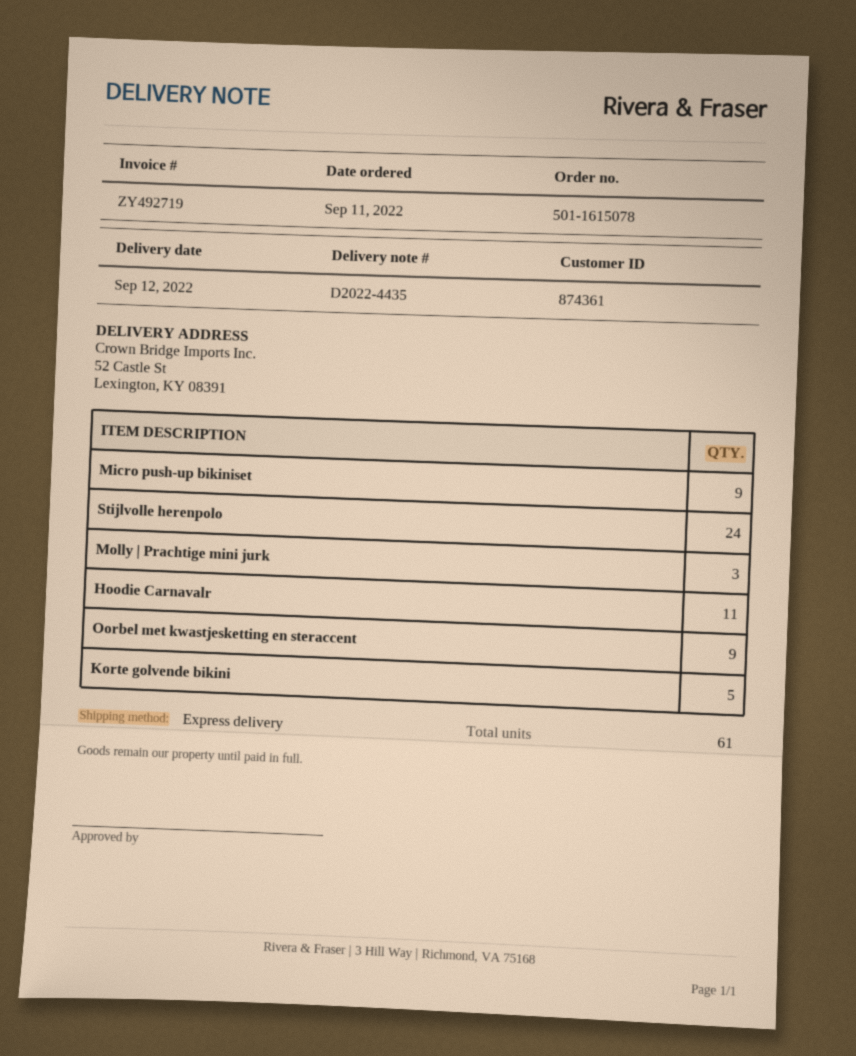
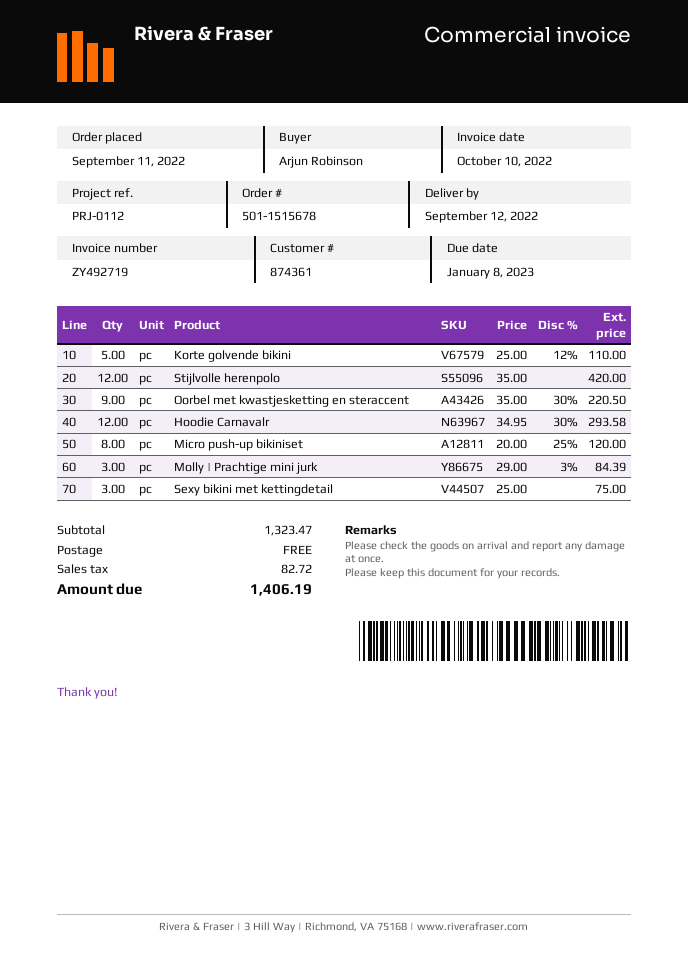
order number: 501-1615078 -> 501-1515678
Micro push-up bikiniset: 9 -> 8
Stijlvolle herenpolo: 24 -> 12
Hoodie Carnavalr: 11 -> 12
Sexy bikini met kettingdetail: none -> 3

